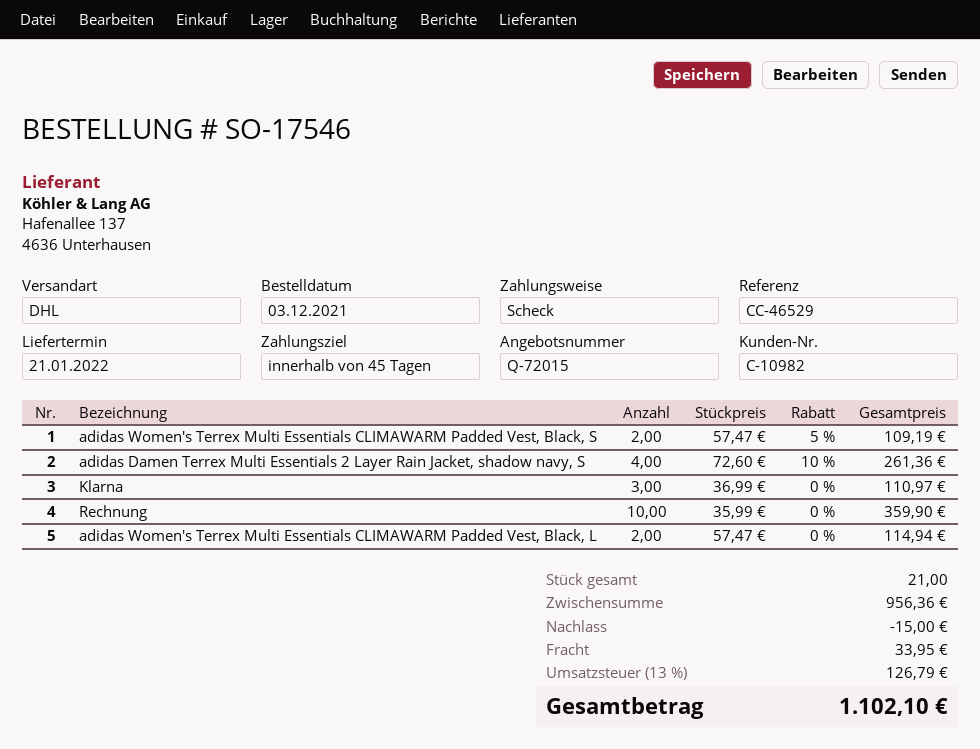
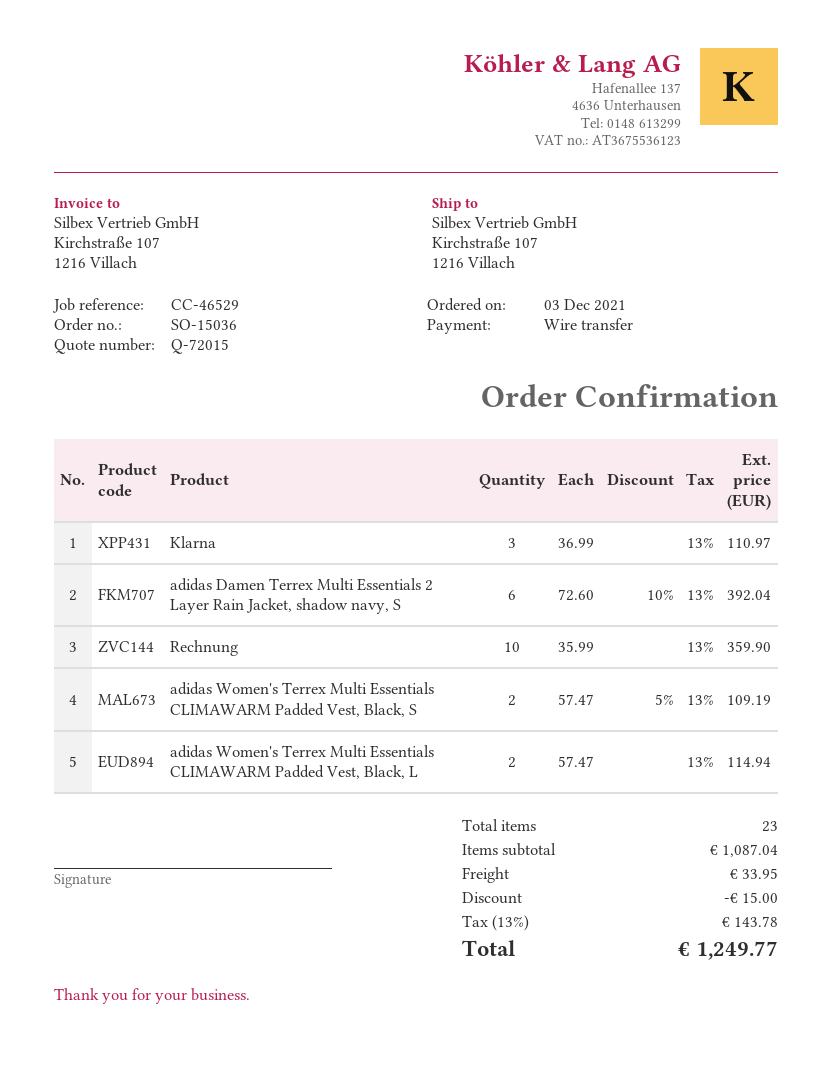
order number: SO-17546 -> SO-15036
payment method: cheque -> bank transfer
adidas Damen Terrex Multi Essentials 2 Layer Rain Jacket, shadow navy, S: 4 x 72.60 - 10% = 261.36 -> 6 x 72.60 - 10% = 392.04
total quantity: 21 -> 23
subtotal: 956.36 -> 1087.04
tax: 13% = 126.79 -> 13% = 143.78
total: 1102.10 -> 1249.77

